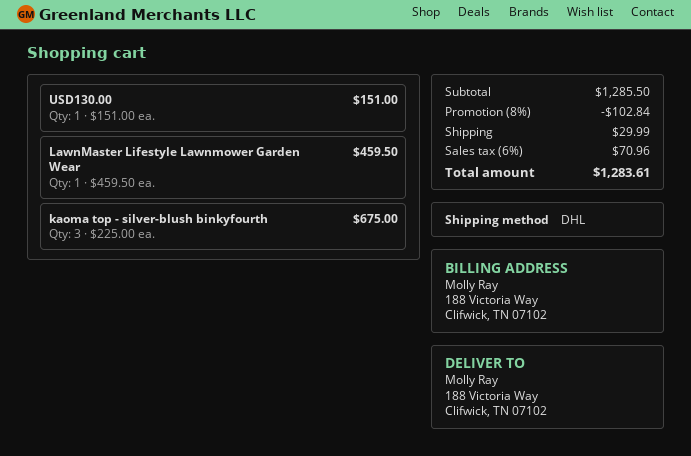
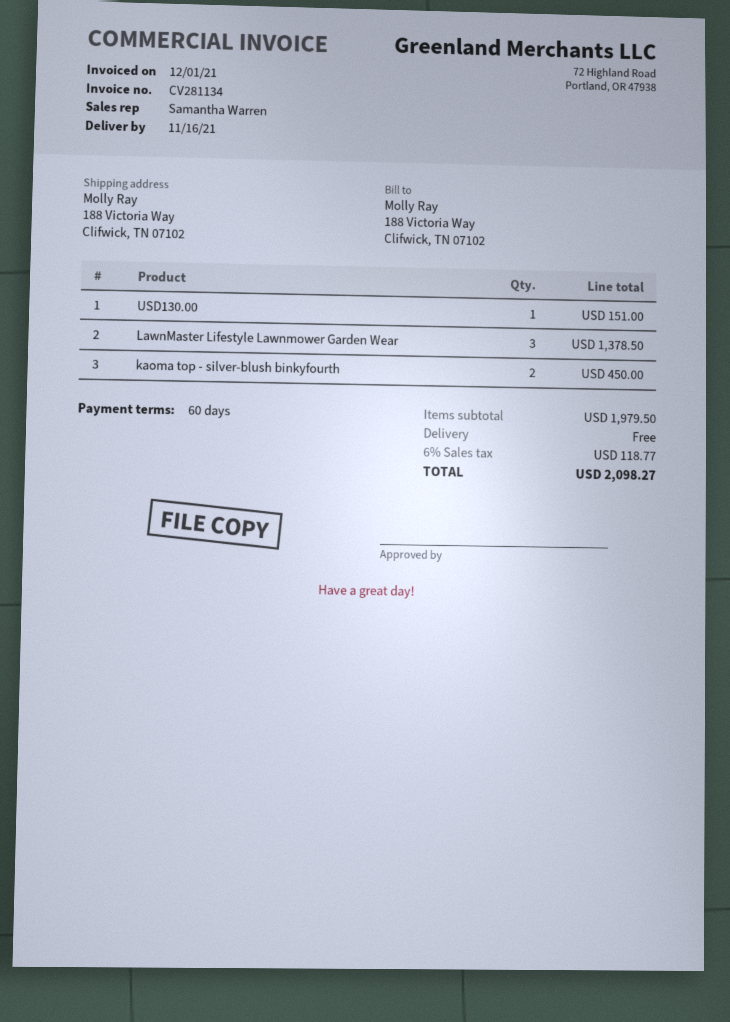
LawnMaster Lifestyle Lawnmower Garden Wear: 1 for 459.50 -> 3 for 1378.50
kaoma top - silver-blush binkyfourth: 3 for 675.00 -> 2 for 450.00
subtotal: 1285.50 -> 1979.50
discount: 8% = 102.84 -> none
shipping: 29.99 -> 0.00
tax: 6% = 70.96 -> 6% = 118.77
total: 1283.61 -> 2098.27

